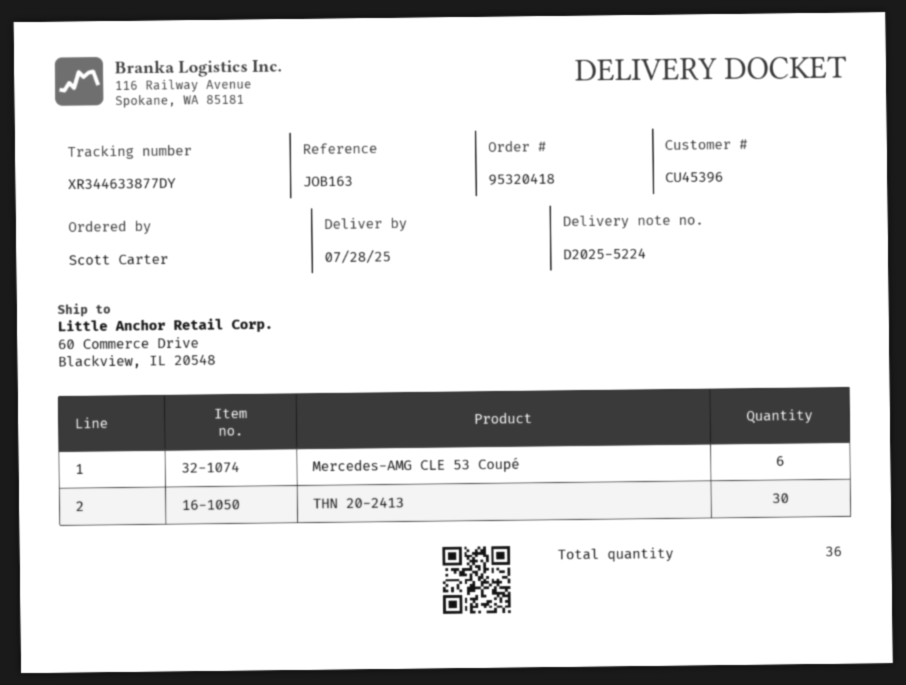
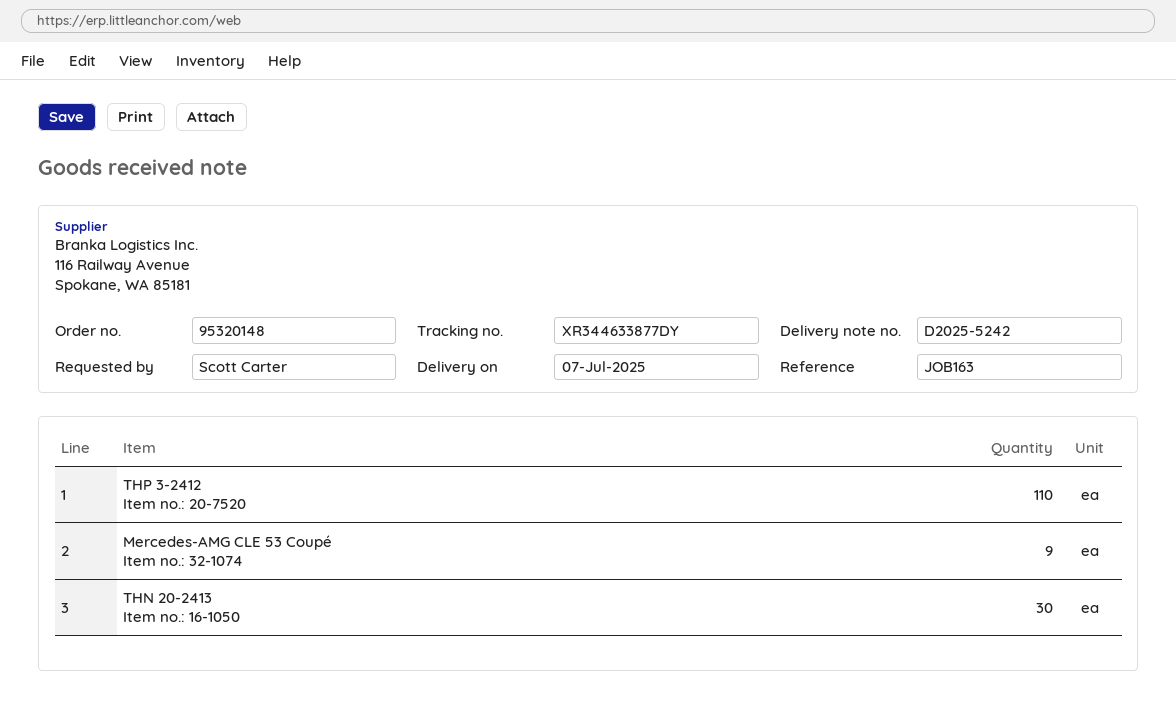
order number: 95320418 -> 95320148
delivery note number: D2025-5224 -> D2025-5242
delivery date: 2025-07-28 -> 2025-07-07
Mercedes-AMG CLE 53 Coupé: 6 -> 9
THP 3-2412: none -> 110

